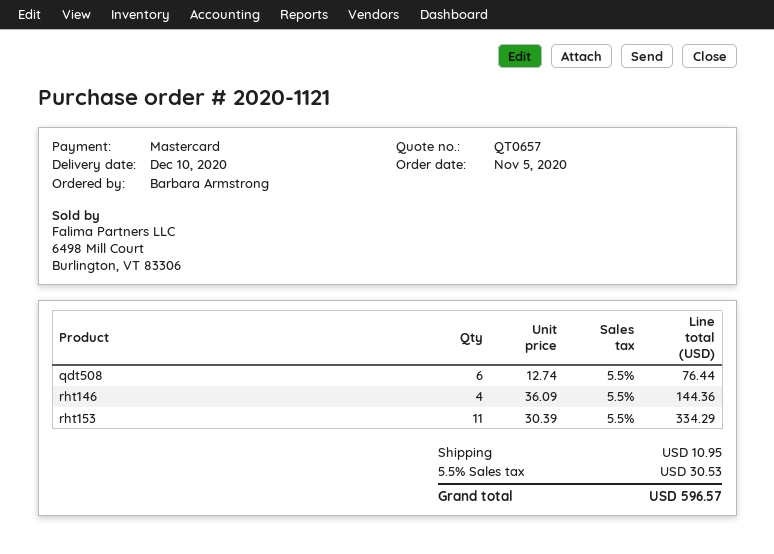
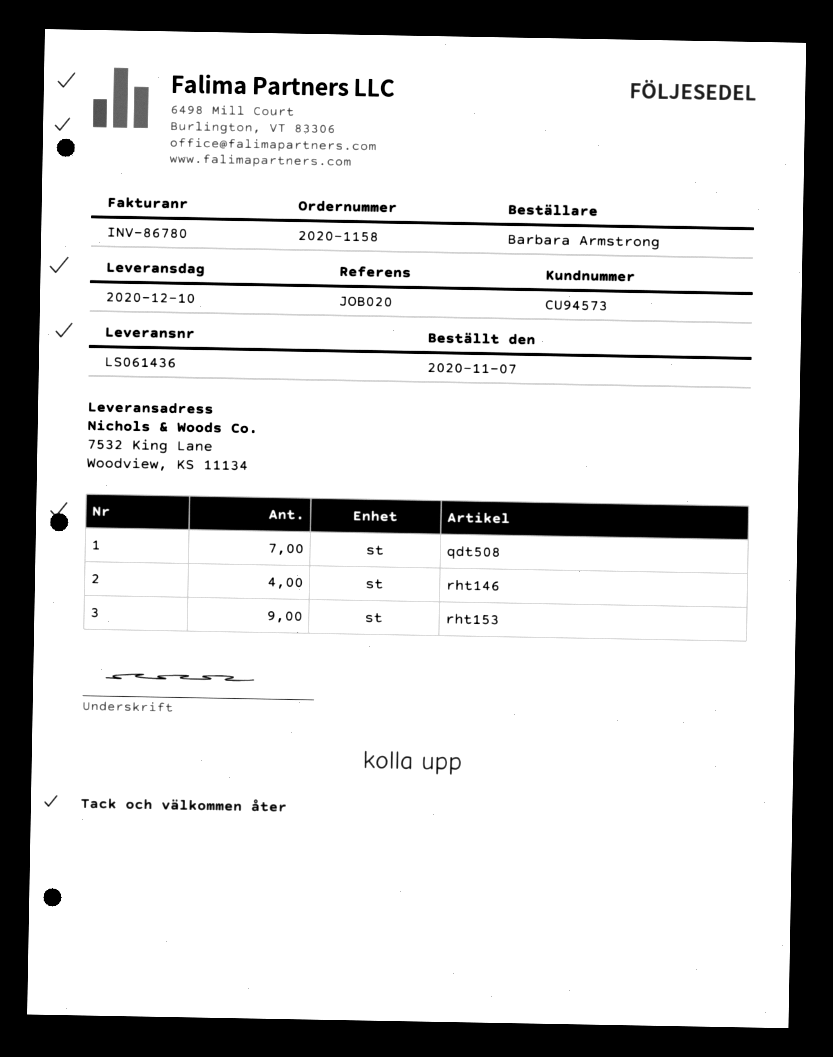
order number: 2020-1121 -> 2020-1158
order date: 2020-11-05 -> 2020-11-07
qdt508: 6 -> 7
rht153: 11 -> 9

